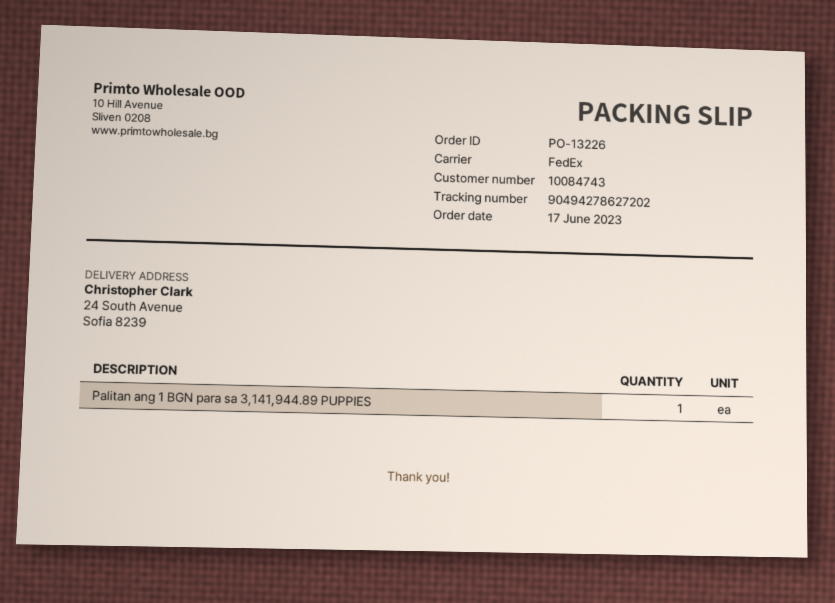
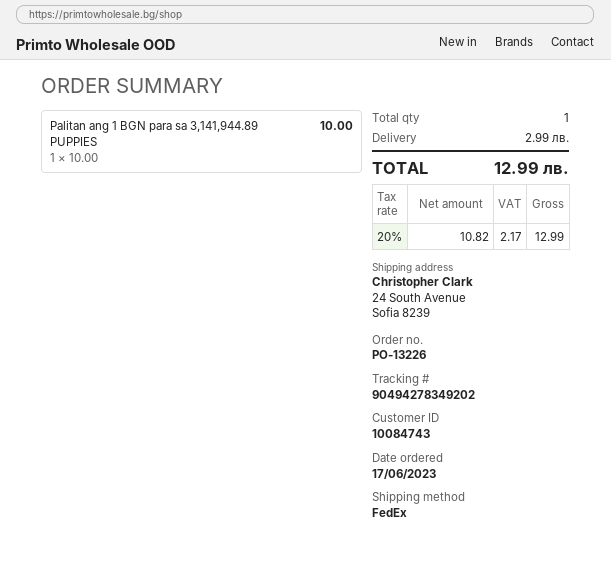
tracking number: 90494278627202 -> 90494278349202

